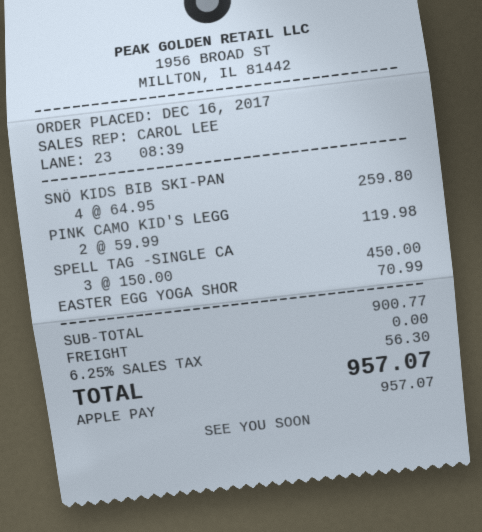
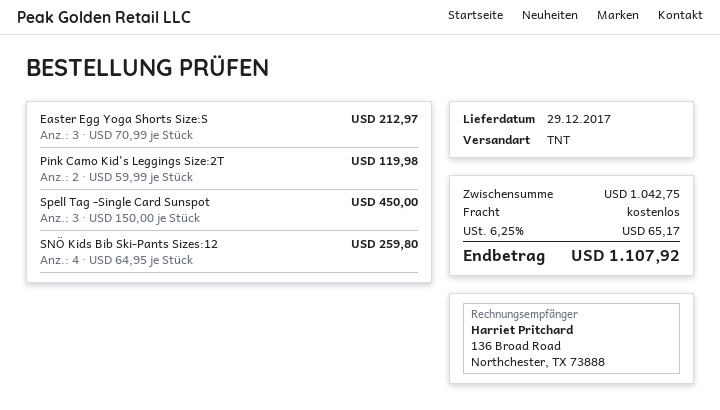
EASTER EGG YOGA SHOR: 1 x 70.99 = 70.99 -> 3 x 70.99 = 212.97
subtotal: 900.77 -> 1042.75
tax: 6.25% = 56.30 -> 6.25% = 65.17
total: 957.07 -> 1107.92

